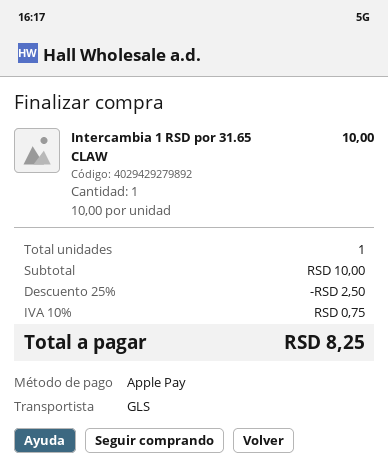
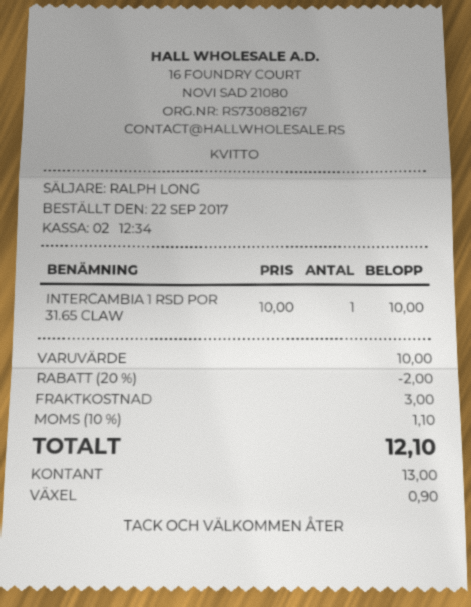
payment method: Apple Pay -> cash
discount: 25% = 2.50 -> 20% = 2.00
shipping: none -> 3.00
tax: 10% = 0.75 -> 10% = 1.10
total: 8.25 -> 12.10

